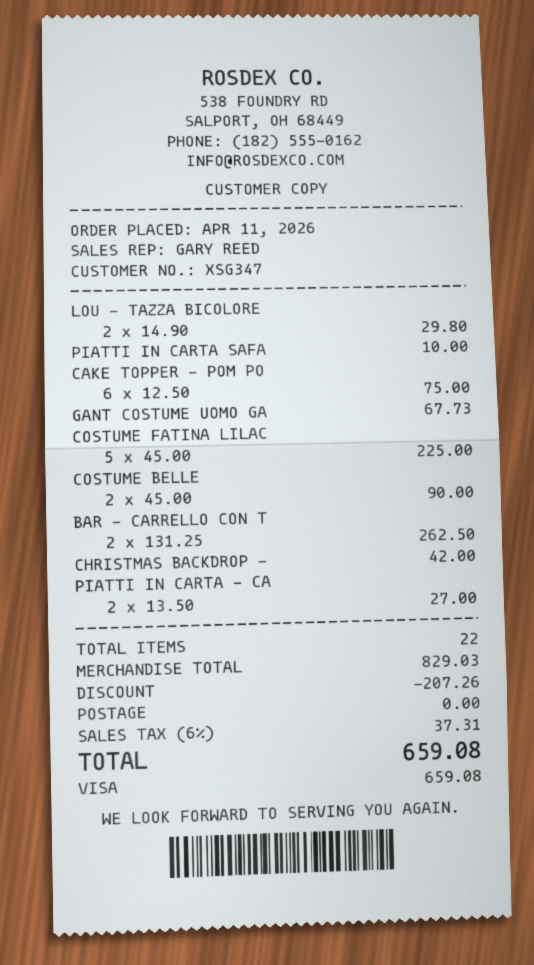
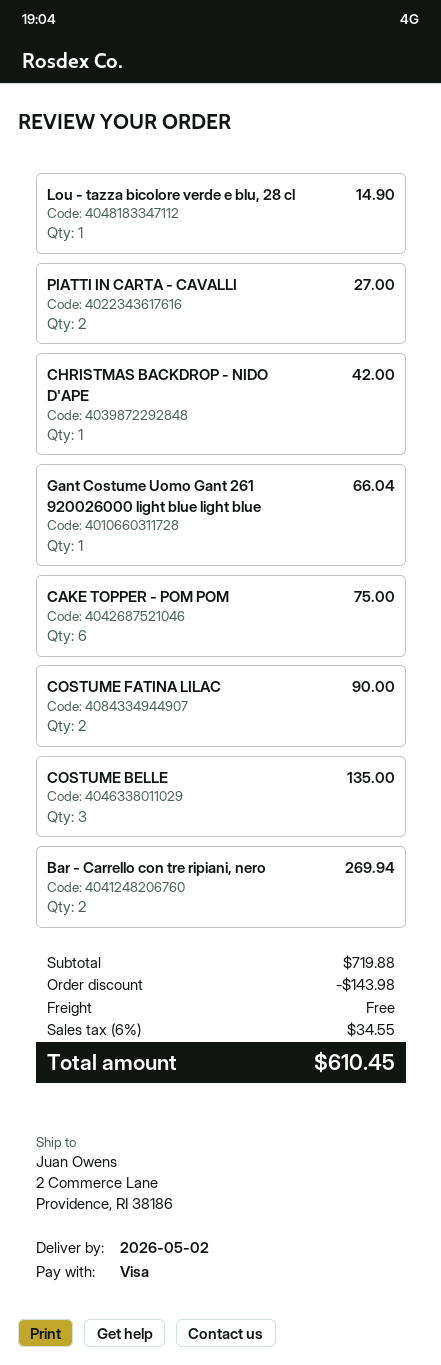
LOU - TAZZA BICOLORE: 2 for 29.80 -> 1 for 14.90
PIATTI IN CARTA SAFA: 1 for 10.00 -> none
GANT COSTUME UOMO GA: 1 for 67.73 -> 1 for 66.04
COSTUME FATINA LILAC: 5 for 225.00 -> 2 for 90.00
COSTUME BELLE: 2 for 90.00 -> 3 for 135.00
BAR - CARRELLO CON T: 2 for 262.50 -> 2 for 269.94
subtotal: 829.03 -> 719.88
discount: 207.26 -> 143.98
tax: 6% = 37.31 -> 6% = 34.55
total: 659.08 -> 610.45

